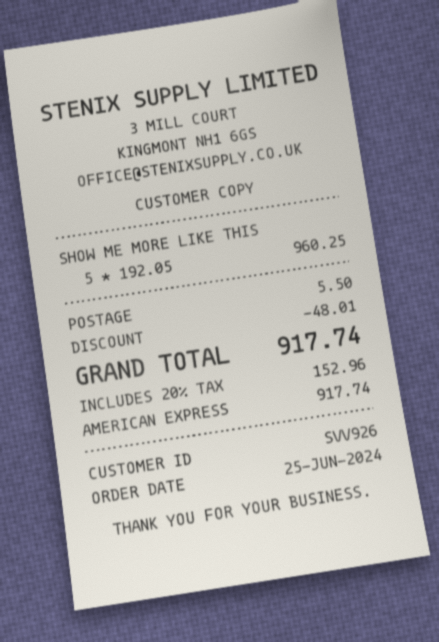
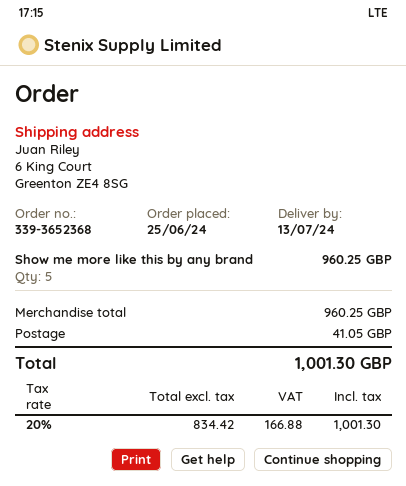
discount: 48.01 -> none
shipping: 5.50 -> 41.05
tax: 20% = 152.96 -> 20% = 166.88
total: 917.74 -> 1001.30

